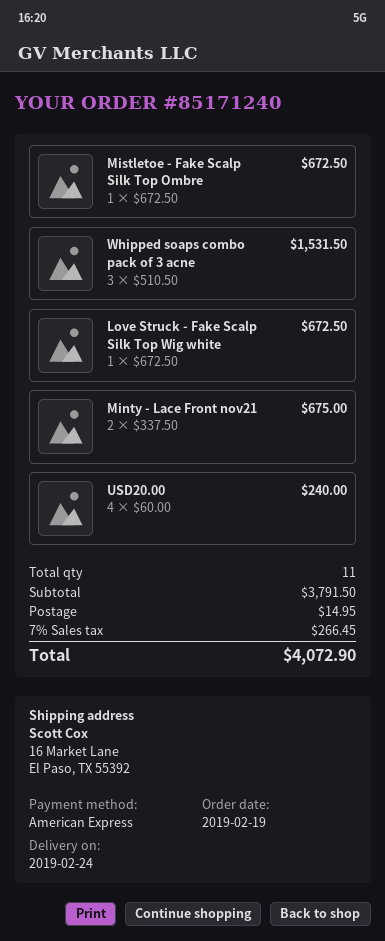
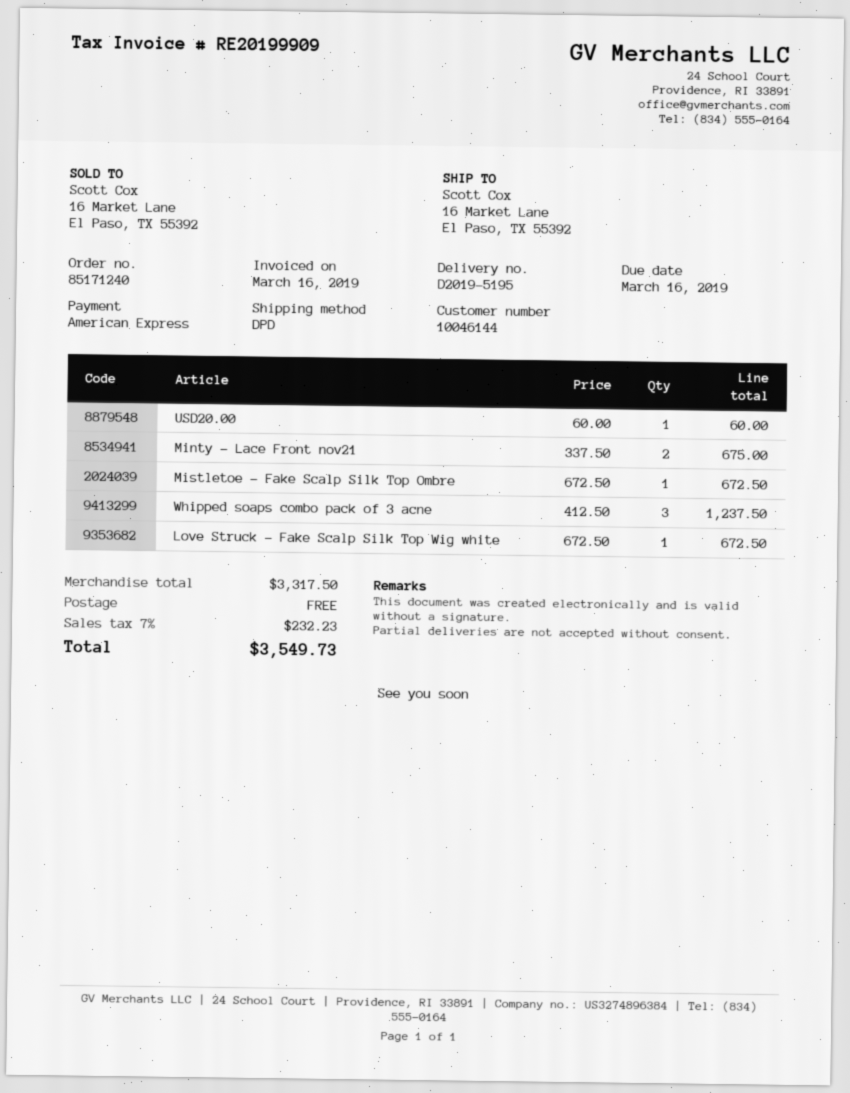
Whipped soaps combo pack of 3 acne: 3 x 510.50 = 1531.50 -> 3 x 412.50 = 1237.50
USD20.00: 4 x 60.00 = 240.00 -> 1 x 60.00 = 60.00
subtotal: 3791.50 -> 3317.50
shipping: 14.95 -> 0.00
tax: 7% = 266.45 -> 7% = 232.23
total: 4072.90 -> 3549.73

